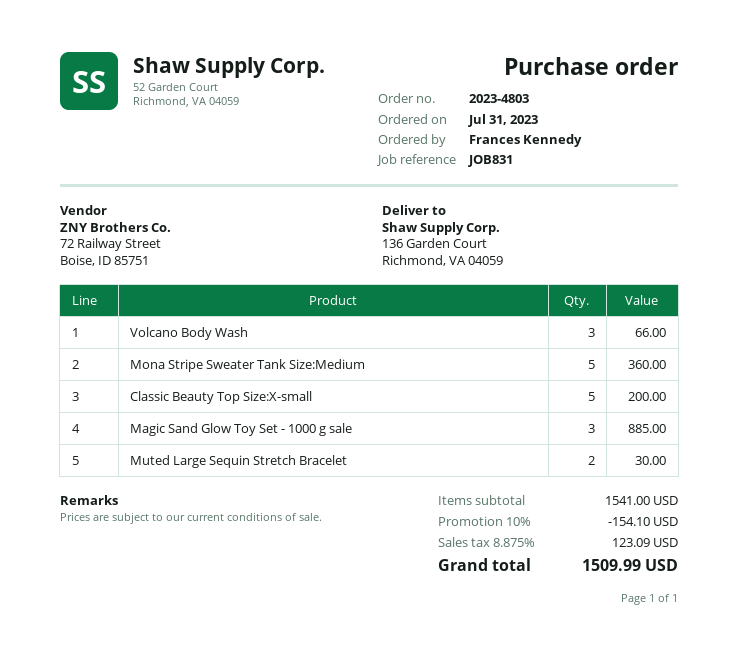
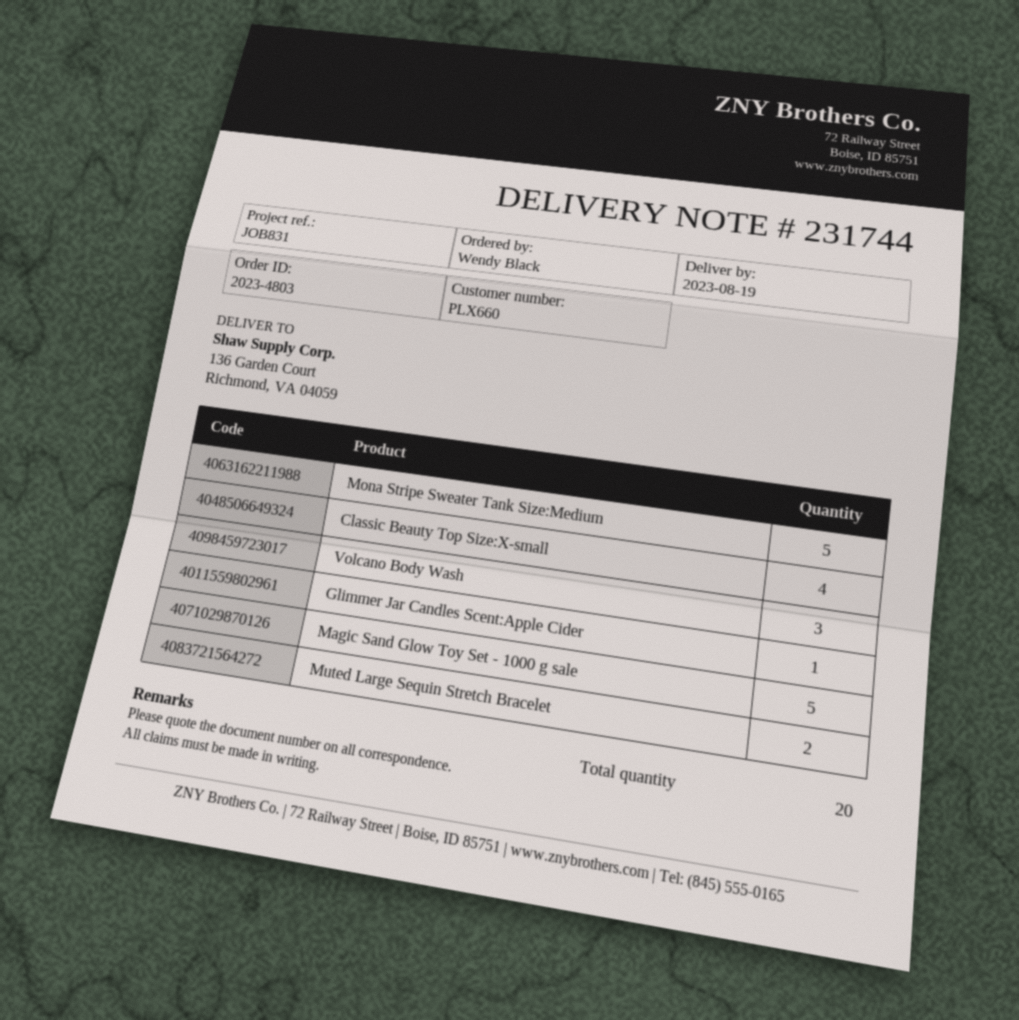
ordered by: Frances Kennedy -> Wendy Black
Classic Beauty Top Size:X-small: 5 -> 4
Magic Sand Glow Toy Set - 1000 g sale: 3 -> 5
Glimmer Jar Candles Scent:Apple Cider: none -> 1

